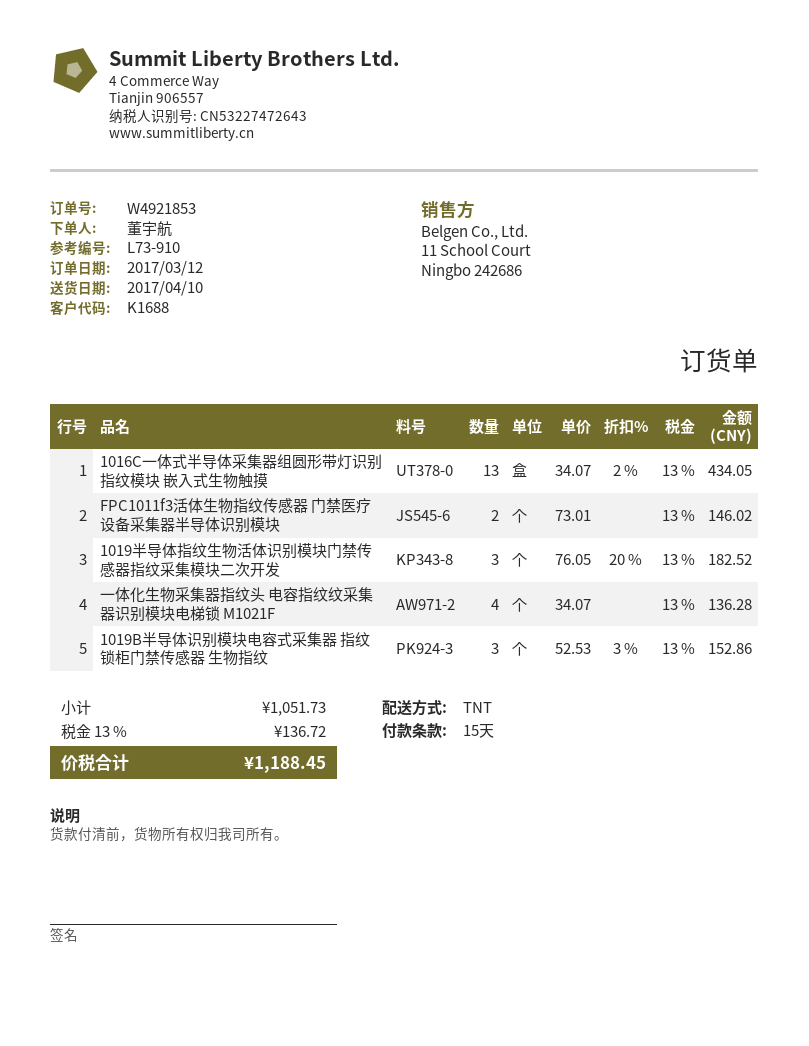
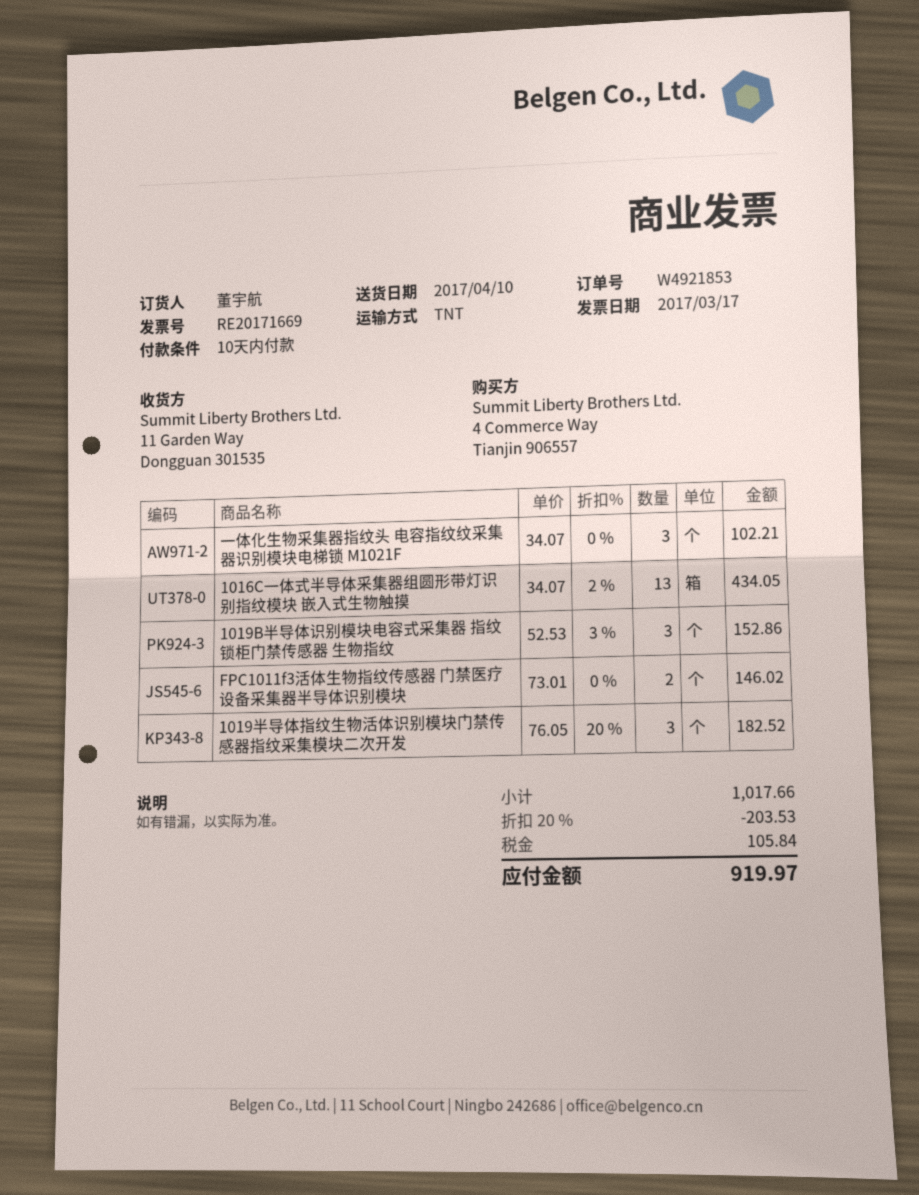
payment terms: 15 days -> 10 days
一体化生物采集器指纹头 电容指纹纹采集器识别模块电梯锁 M1021F: 4 x 34.07 = 136.28 -> 3 x 34.07 = 102.21
subtotal: 1051.73 -> 1017.66
discount: none -> 20% = 203.53
tax: 136.72 -> 105.84
total: 1188.45 -> 919.97

